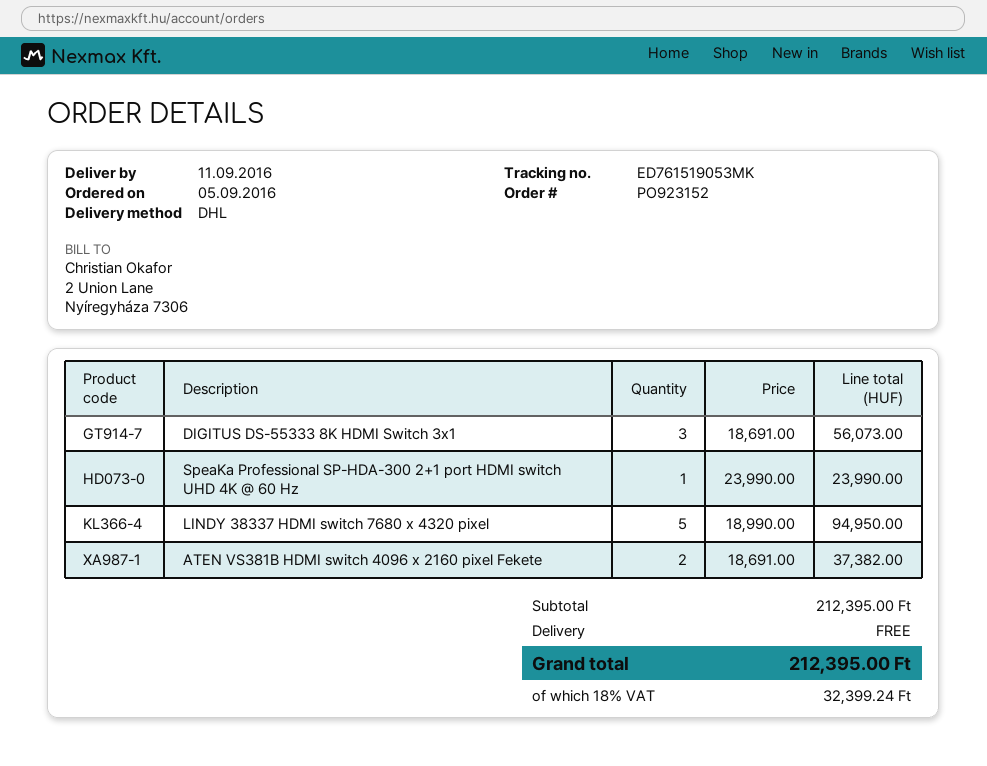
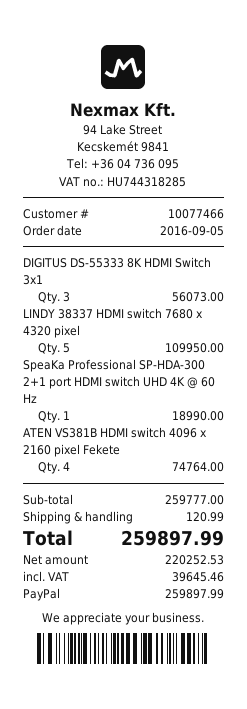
SpeaKa Professional SP-HDA-300 2+1 port HDMI switch UHD 4K @ 60 Hz: 1 for 23990.00 -> 1 for 18990.00
LINDY 38337 HDMI switch 7680 x 4320 pixel: 5 for 94950.00 -> 5 for 109950.00
ATEN VS381B HDMI switch 4096 x 2160 pixel Fekete: 2 for 37382.00 -> 4 for 74764.00
subtotal: 212395.00 -> 259777.00
shipping: 0.00 -> 120.99
tax: 32399.24 -> 39645.46
total: 212395.00 -> 259897.99

